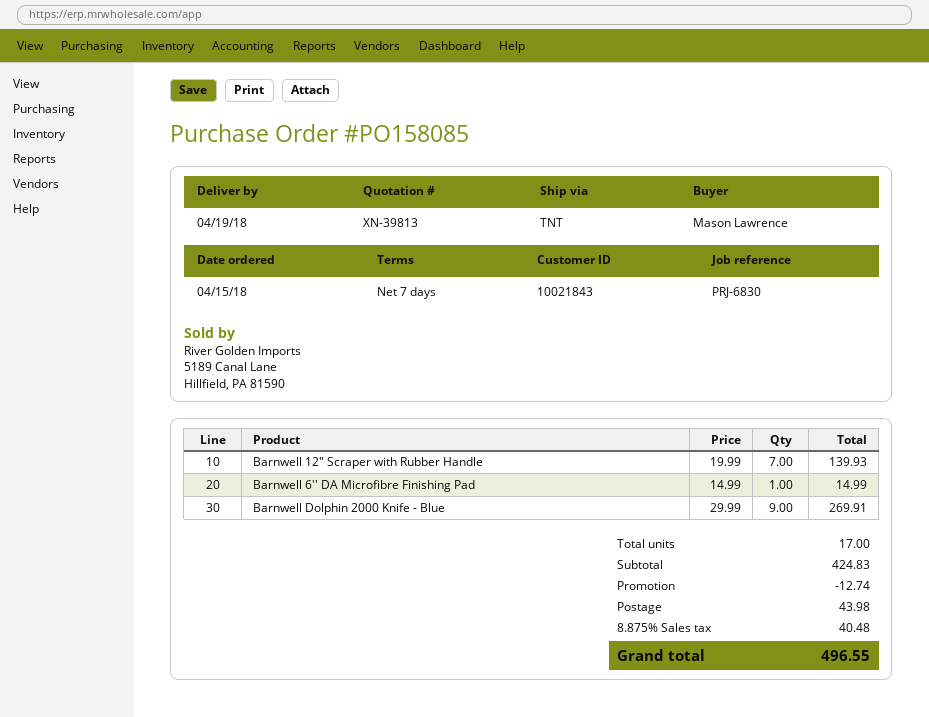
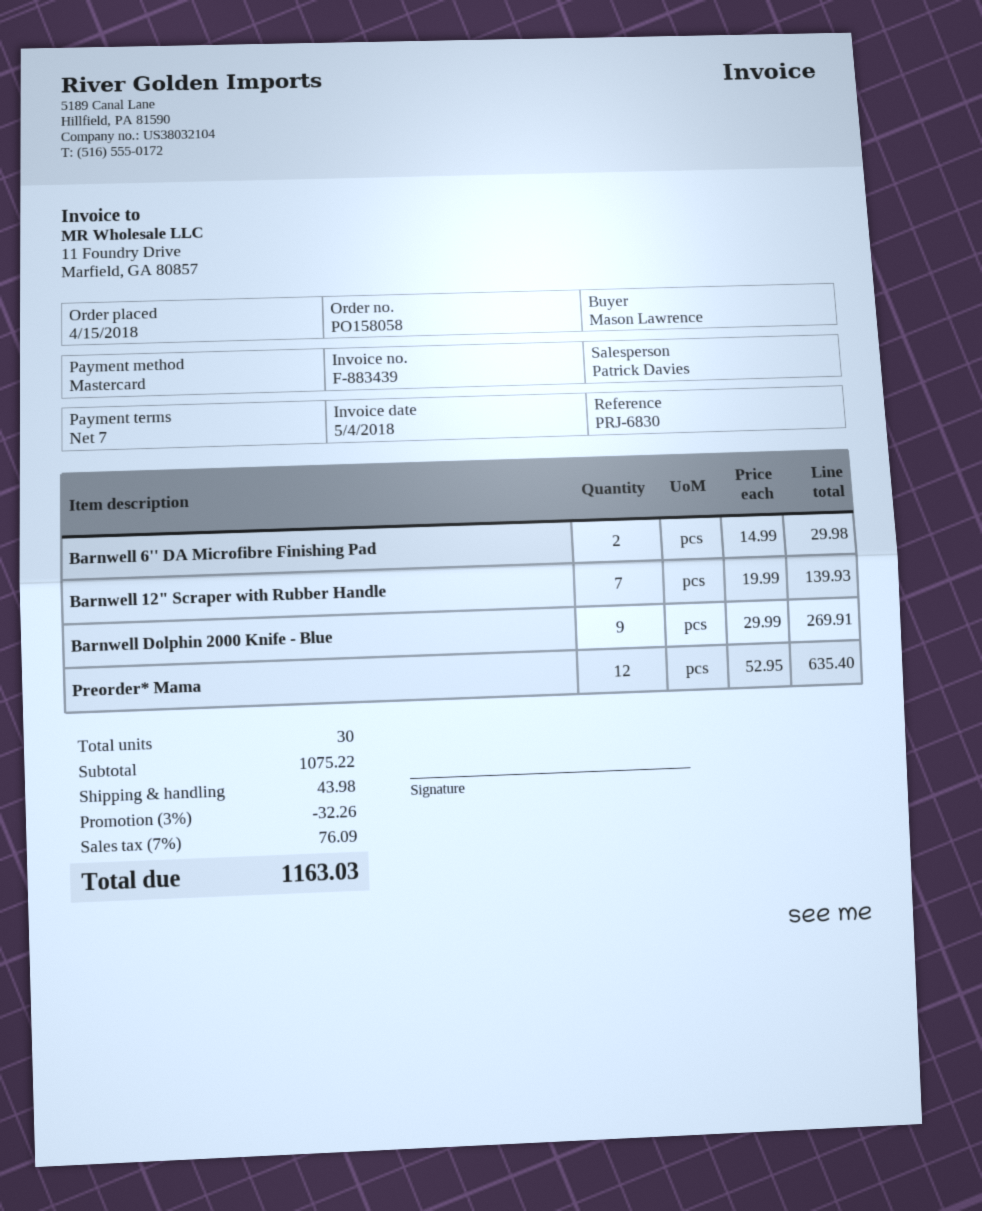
order number: PO158085 -> PO158058
Barnwell 6'' DA Microfibre Finishing Pad: 1 x 14.99 = 14.99 -> 2 x 14.99 = 29.98
Preorder* Mama: none -> 12 x 52.95 = 635.40
total quantity: 17 -> 30
subtotal: 424.83 -> 1075.22
discount: 12.74 -> 32.26
tax: 8.875% = 40.48 -> 7% = 76.09
total: 496.55 -> 1163.03

